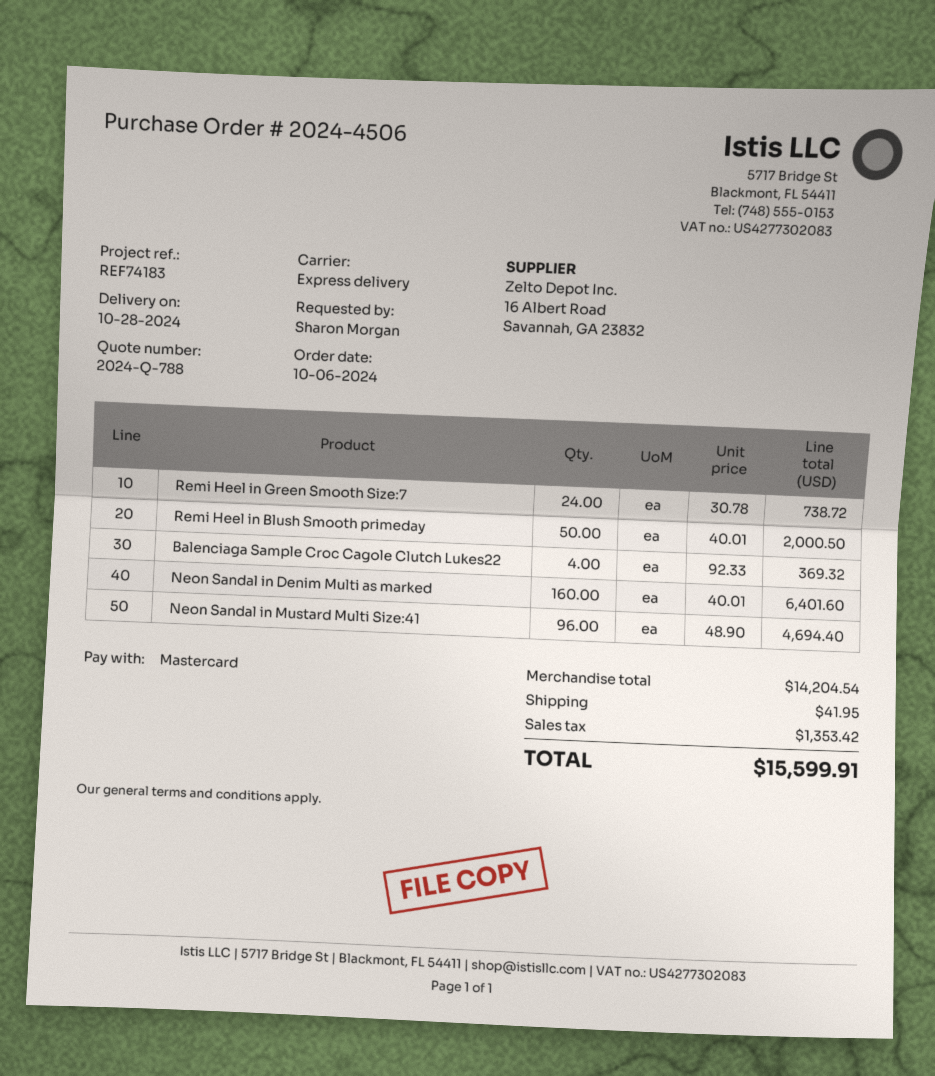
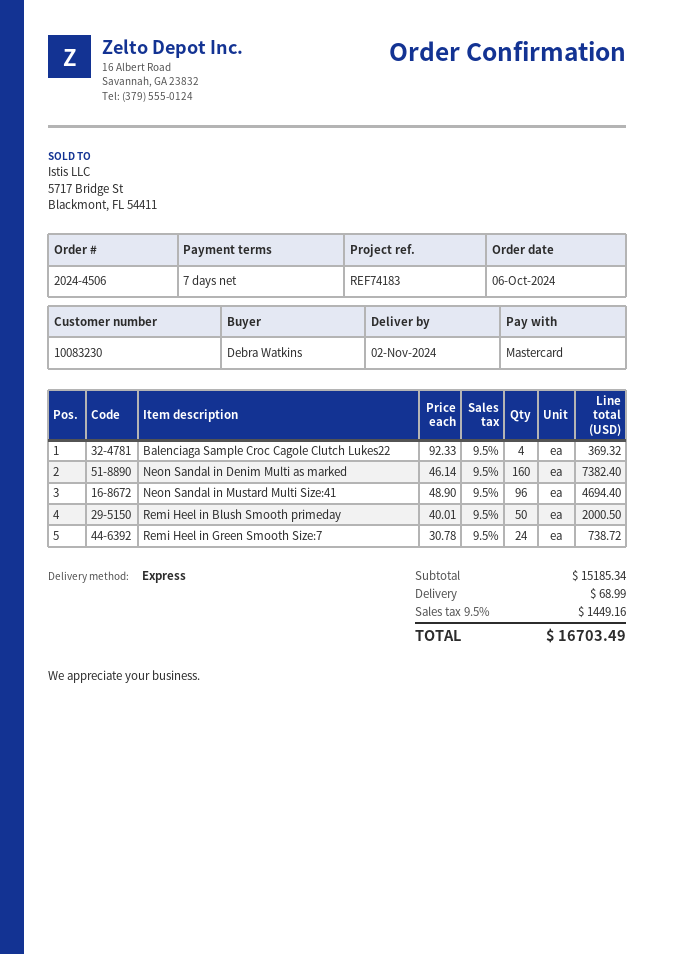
delivery date: 2024-10-28 -> 2024-11-02
ordered by: Sharon Morgan -> Debra Watkins
Neon Sandal in Denim Multi as marked: 160 x 40.01 = 6401.60 -> 160 x 46.14 = 7382.40
subtotal: 14204.54 -> 15185.34
shipping: 41.95 -> 68.99
tax: 1353.42 -> 1449.16
total: 15599.91 -> 16703.49

